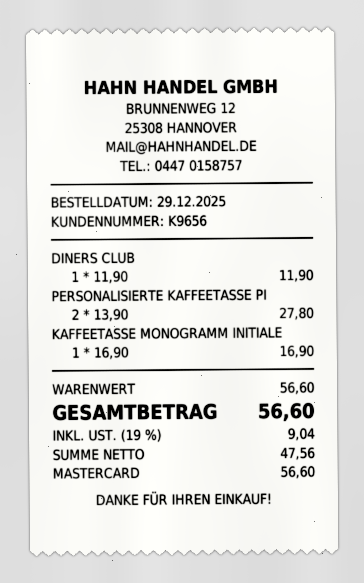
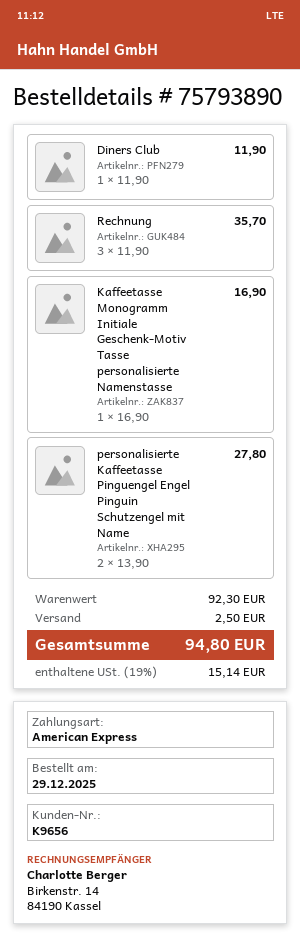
payment method: Mastercard -> American Express
Rechnung: none -> 3 x 11.90 = 35.70
subtotal: 56.60 -> 92.30
shipping: none -> 2.50
tax: 19% = 9.04 -> 19% = 15.14
total: 56.60 -> 94.80

